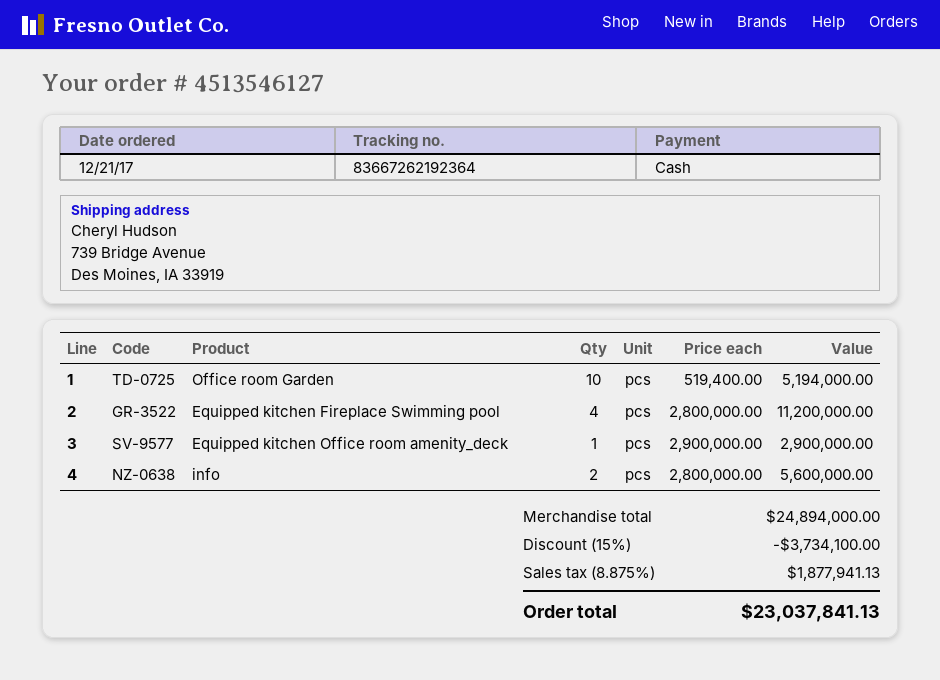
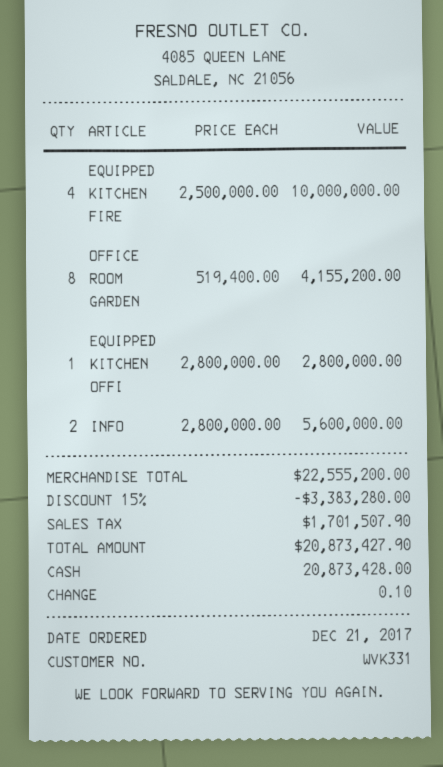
Office room Garden: 10 x 519400.00 = 5194000.00 -> 8 x 519400.00 = 4155200.00
Equipped kitchen Fireplace Swimming pool: 4 x 2800000.00 = 11200000.00 -> 4 x 2500000.00 = 10000000.00
Equipped kitchen Office room amenity_deck: 1 x 2900000.00 = 2900000.00 -> 1 x 2800000.00 = 2800000.00
subtotal: 24894000.00 -> 22555200.00
discount: 15% = 3734100.00 -> 15% = 3383280.00
tax: 1877941.13 -> 1701507.90
total: 23037841.13 -> 20873427.90

